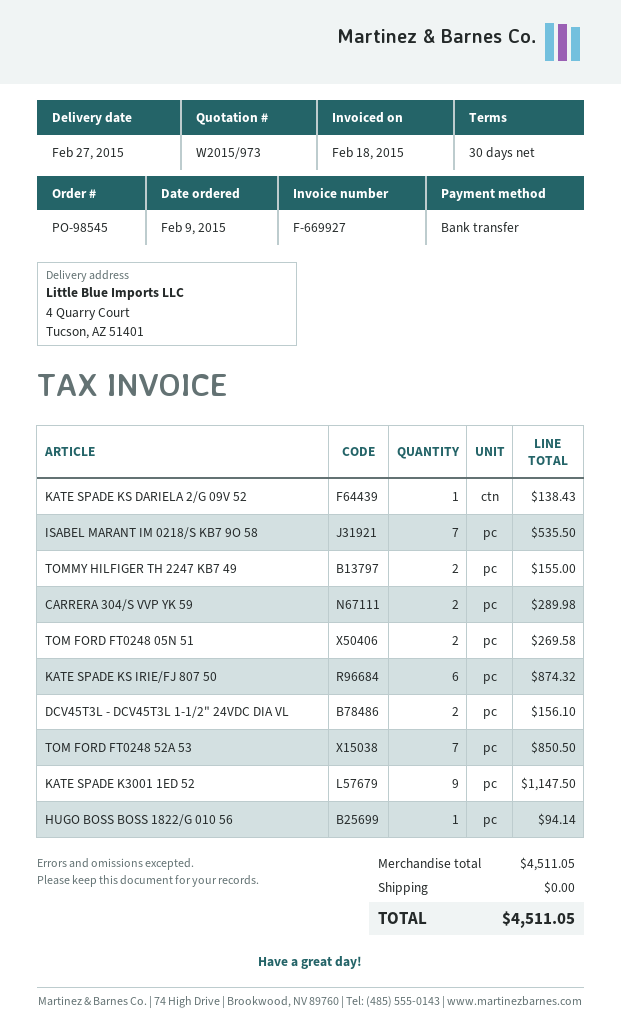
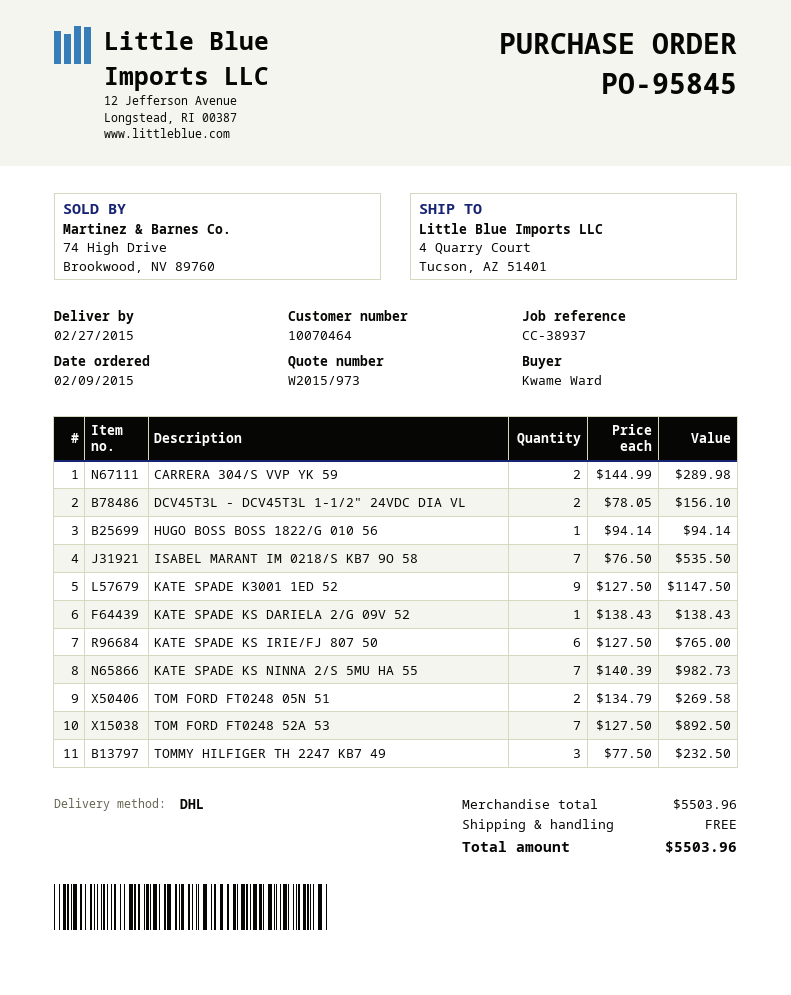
order number: PO-98545 -> PO-95845
TOMMY HILFIGER TH 2247 KB7 49: 2 for 155.00 -> 3 for 232.50
KATE SPADE KS IRIE/FJ 807 50: 6 for 874.32 -> 6 for 765.00
TOM FORD FT0248 52A 53: 7 for 850.50 -> 7 for 892.50
KATE SPADE KS NINNA 2/S 5MU HA 55: none -> 7 for 982.73
subtotal: 4511.05 -> 5503.96
total: 4511.05 -> 5503.96

